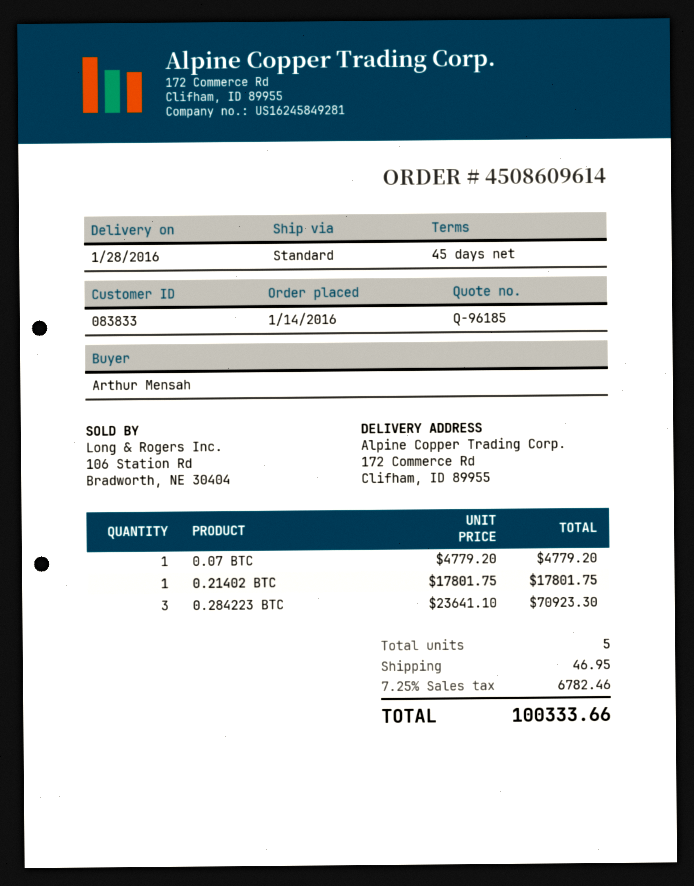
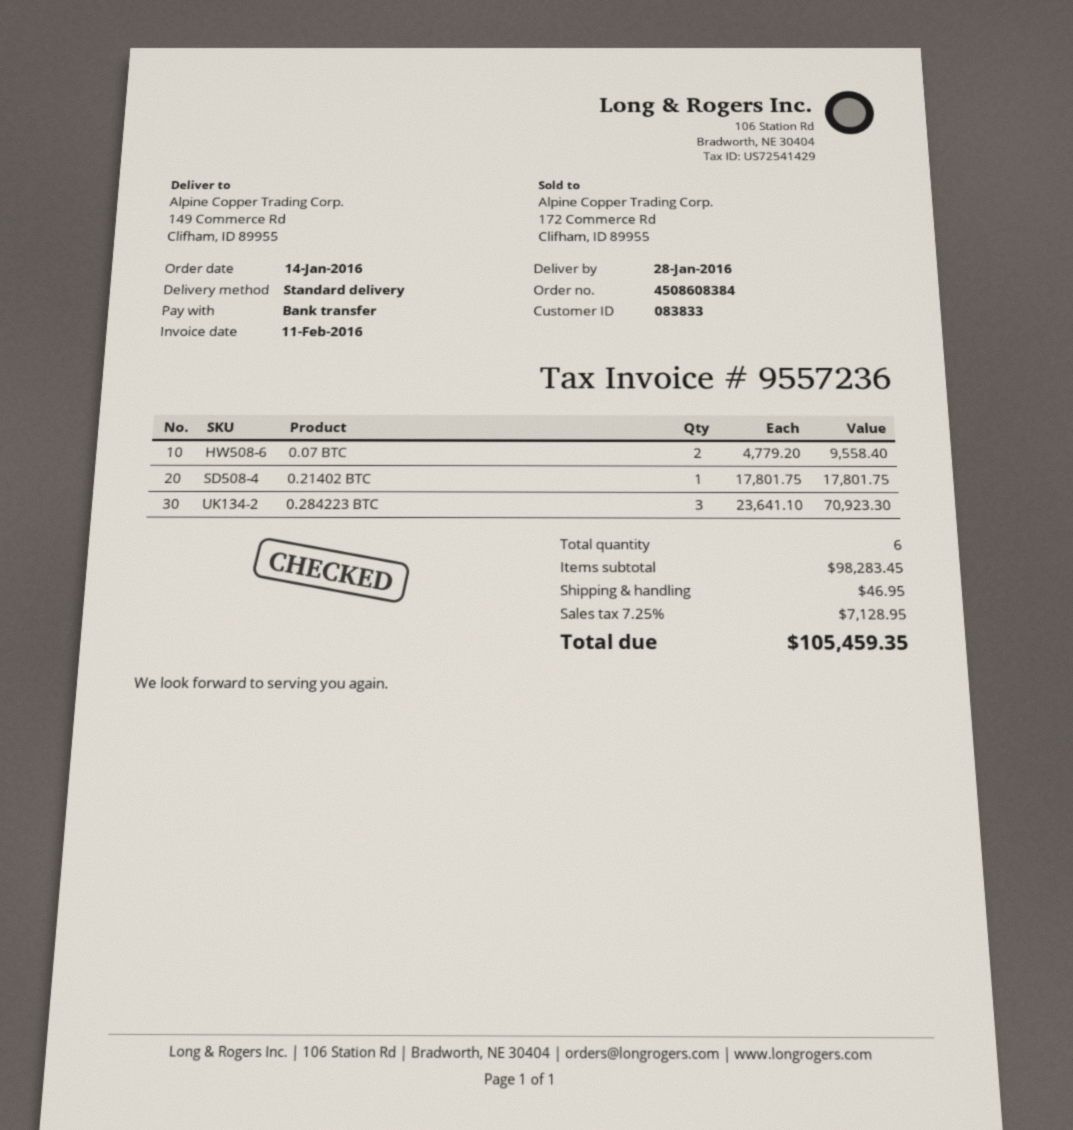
order number: 4508609614 -> 4508608384
ship to: 172 Commerce Rd, Clifham, ID 89955 -> 149 Commerce Rd, Clifham, ID 89955
0.07 BTC: 1 x 4779.20 = 4779.20 -> 2 x 4779.20 = 9558.40
total quantity: 5 -> 6
tax: 7.25% = 6782.46 -> 7.25% = 7128.95
total: 100333.66 -> 105459.35

